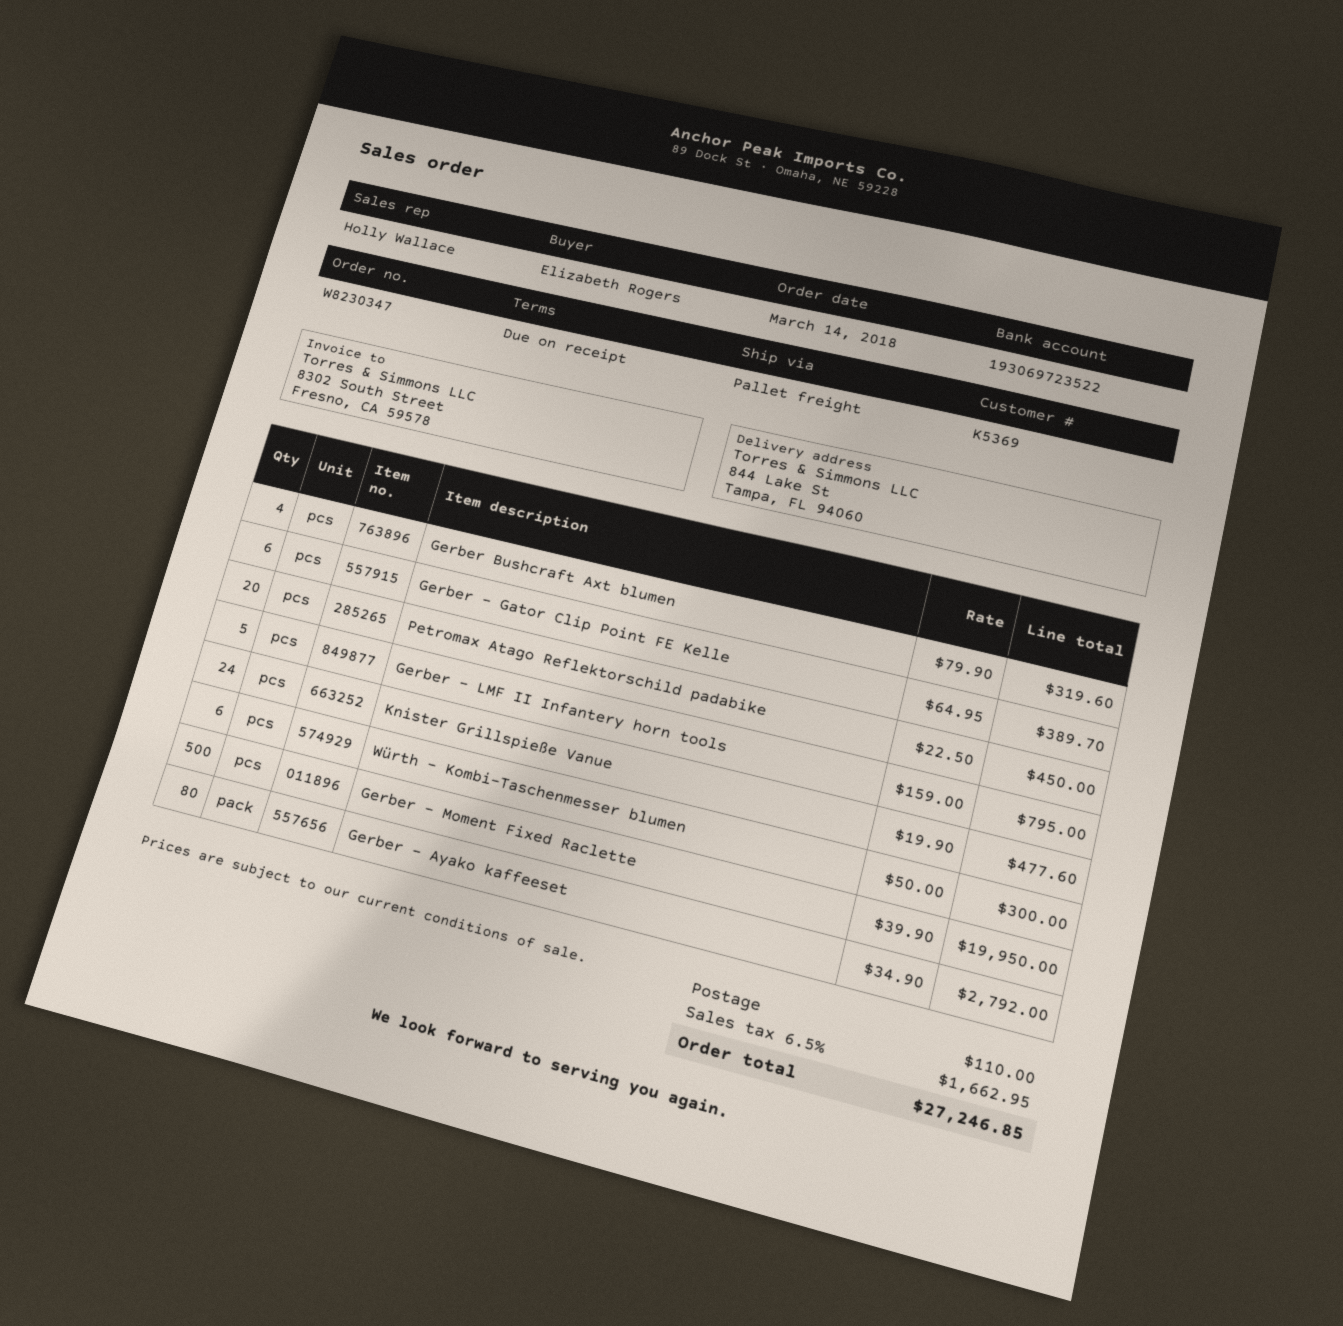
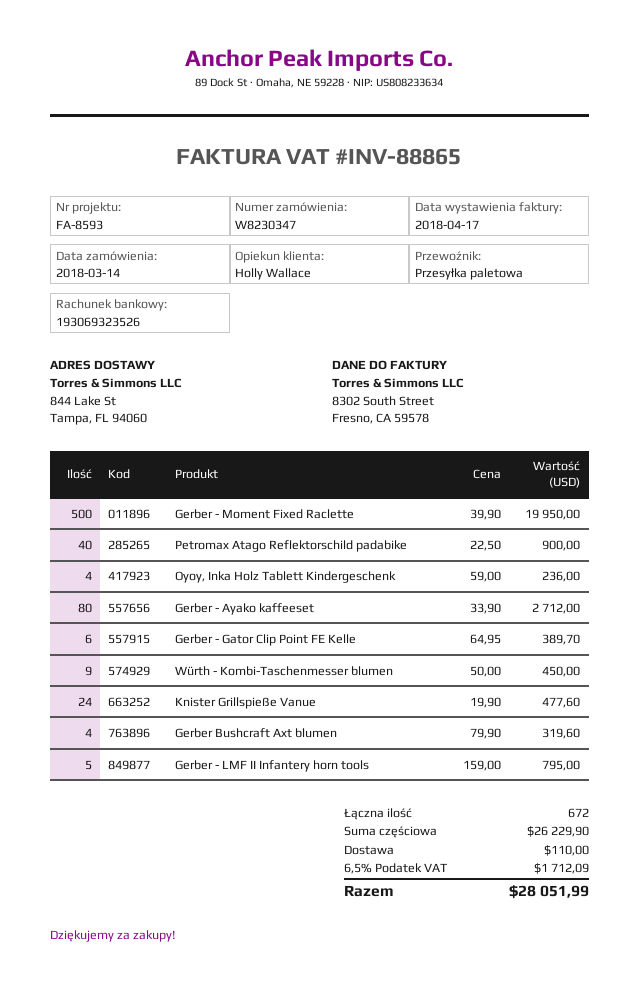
bank account: 193069723522 -> 193069323526
Petromax Atago Reflektorschild padabike: 20 x 22.50 = 450.00 -> 40 x 22.50 = 900.00
Würth - Kombi-Taschenmesser blumen: 6 x 50.00 = 300.00 -> 9 x 50.00 = 450.00
Gerber - Ayako kaffeeset: 80 x 34.90 = 2792.00 -> 80 x 33.90 = 2712.00
Oyoy, Inka Holz Tablett Kindergeschenk: none -> 4 x 59.00 = 236.00
tax: 6.5% = 1662.95 -> 6.5% = 1712.09
total: 27246.85 -> 28051.99

